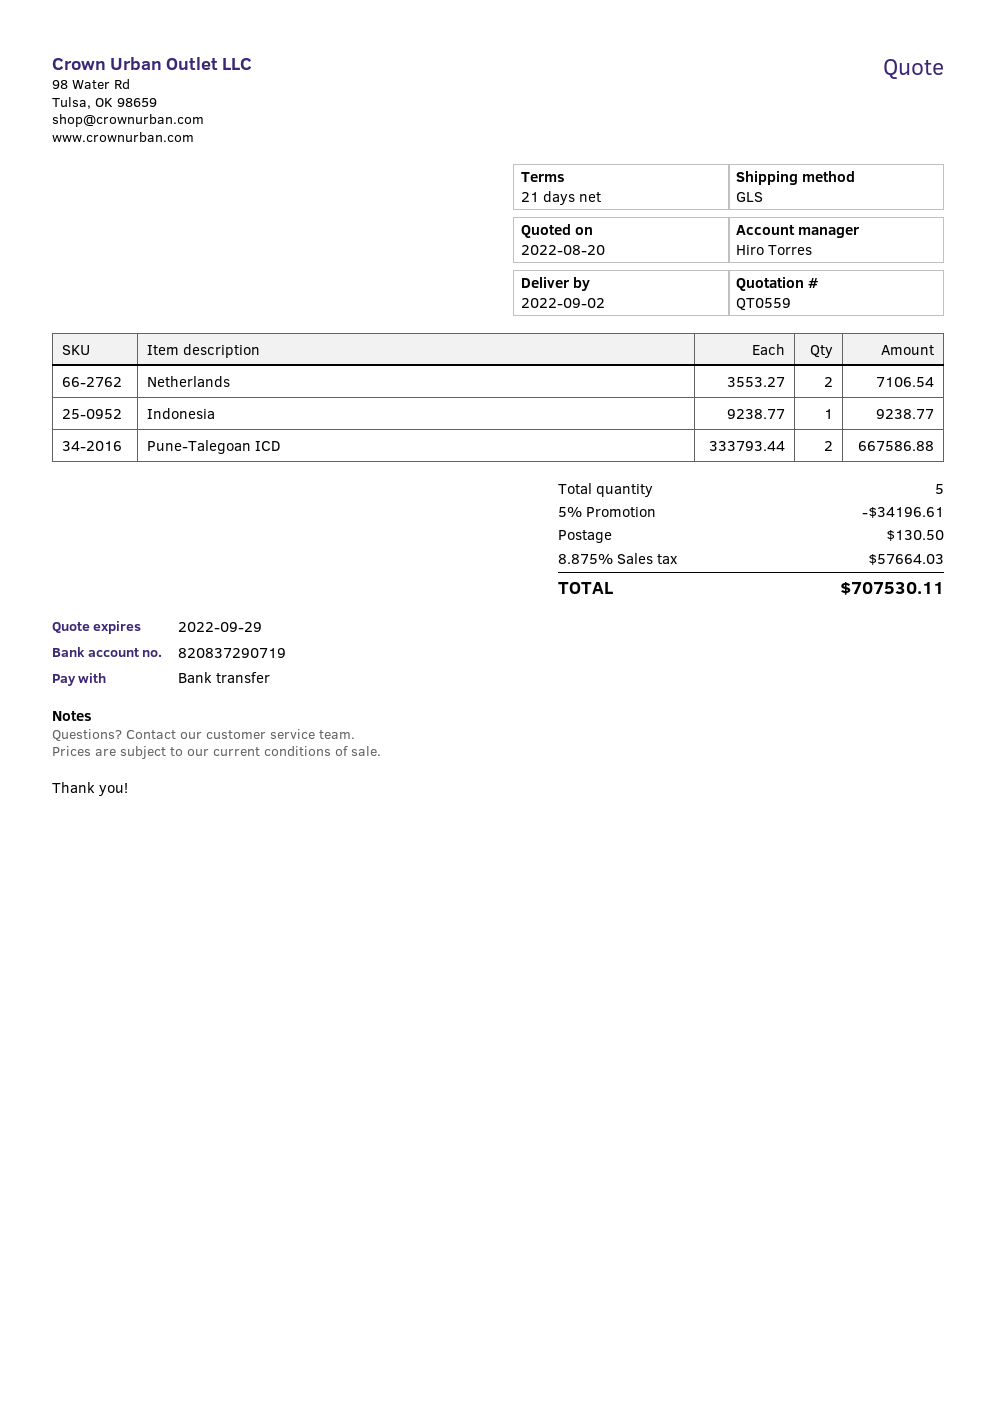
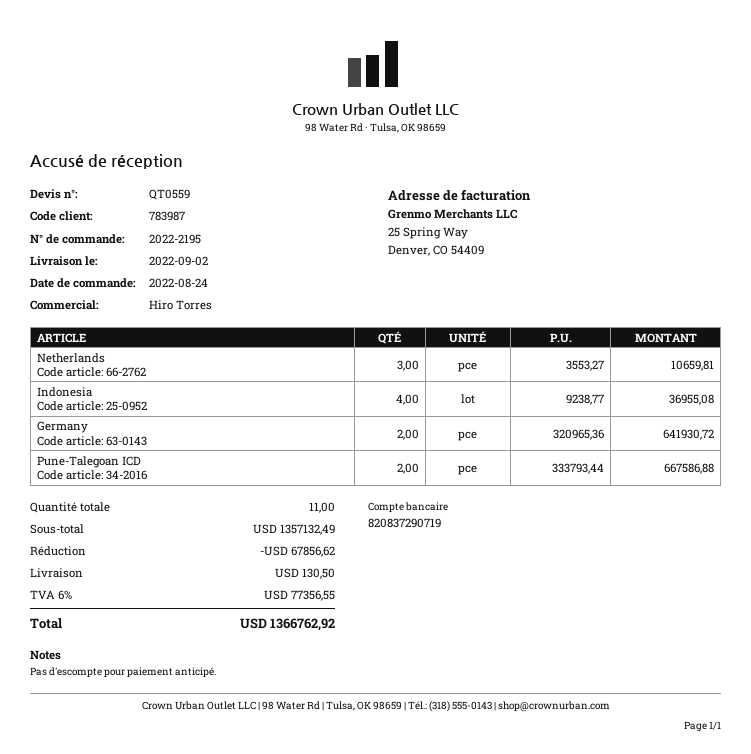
Netherlands: 2 x 3553.27 = 7106.54 -> 3 x 3553.27 = 10659.81
Indonesia: 1 x 9238.77 = 9238.77 -> 4 x 9238.77 = 36955.08
Germany: none -> 2 x 320965.36 = 641930.72
total quantity: 5 -> 11
discount: 34196.61 -> 67856.62
tax: 8.875% = 57664.03 -> 6% = 77356.55
total: 707530.11 -> 1366762.92

